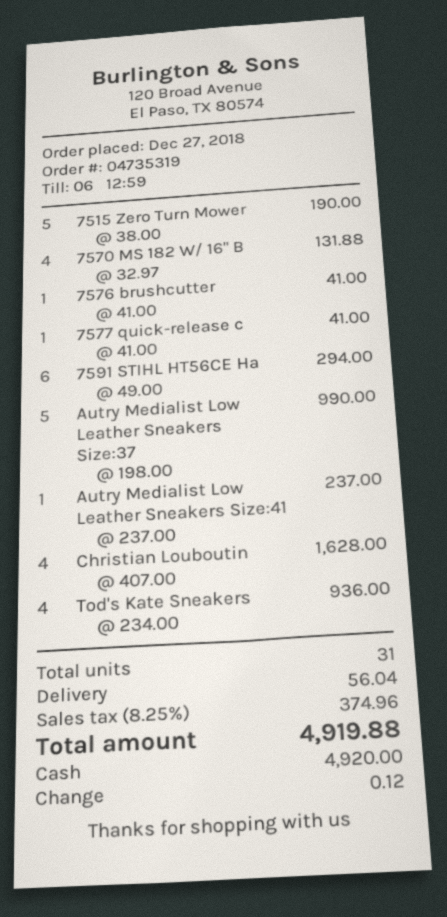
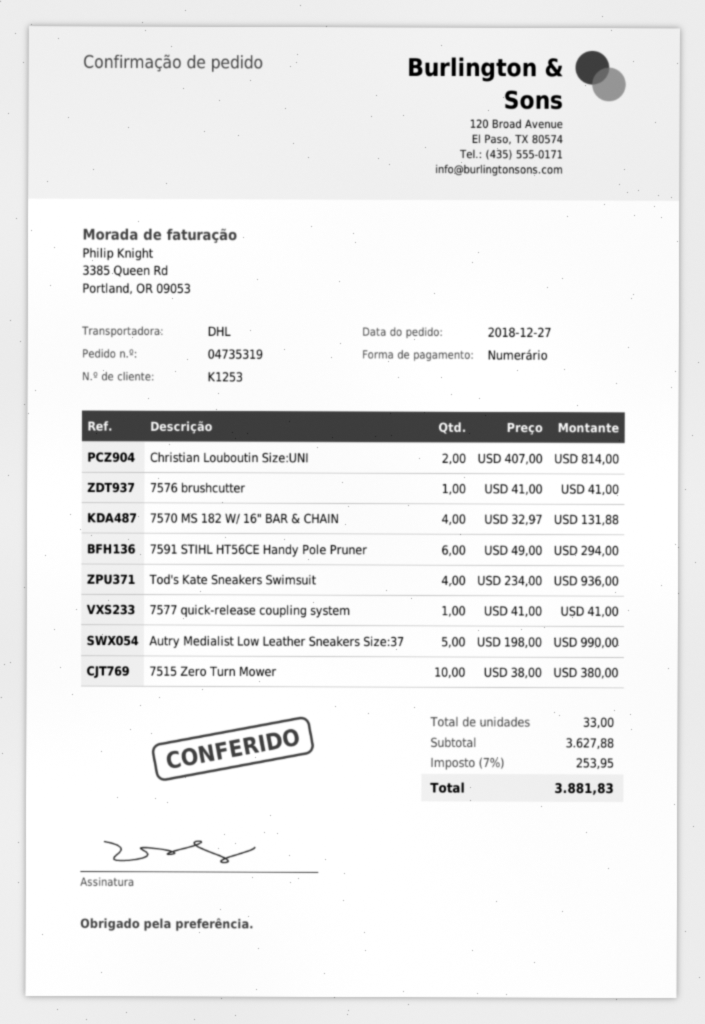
7515 Zero Turn Mower: 5 x 38.00 = 190.00 -> 10 x 38.00 = 380.00
Autry Medialist Low Leather Sneakers Size:41: 1 x 237.00 = 237.00 -> none
Christian Louboutin: 4 x 407.00 = 1628.00 -> 2 x 407.00 = 814.00
total quantity: 31 -> 33
shipping: 56.04 -> none
tax: 8.25% = 374.96 -> 7% = 253.95
total: 4919.88 -> 3881.83

